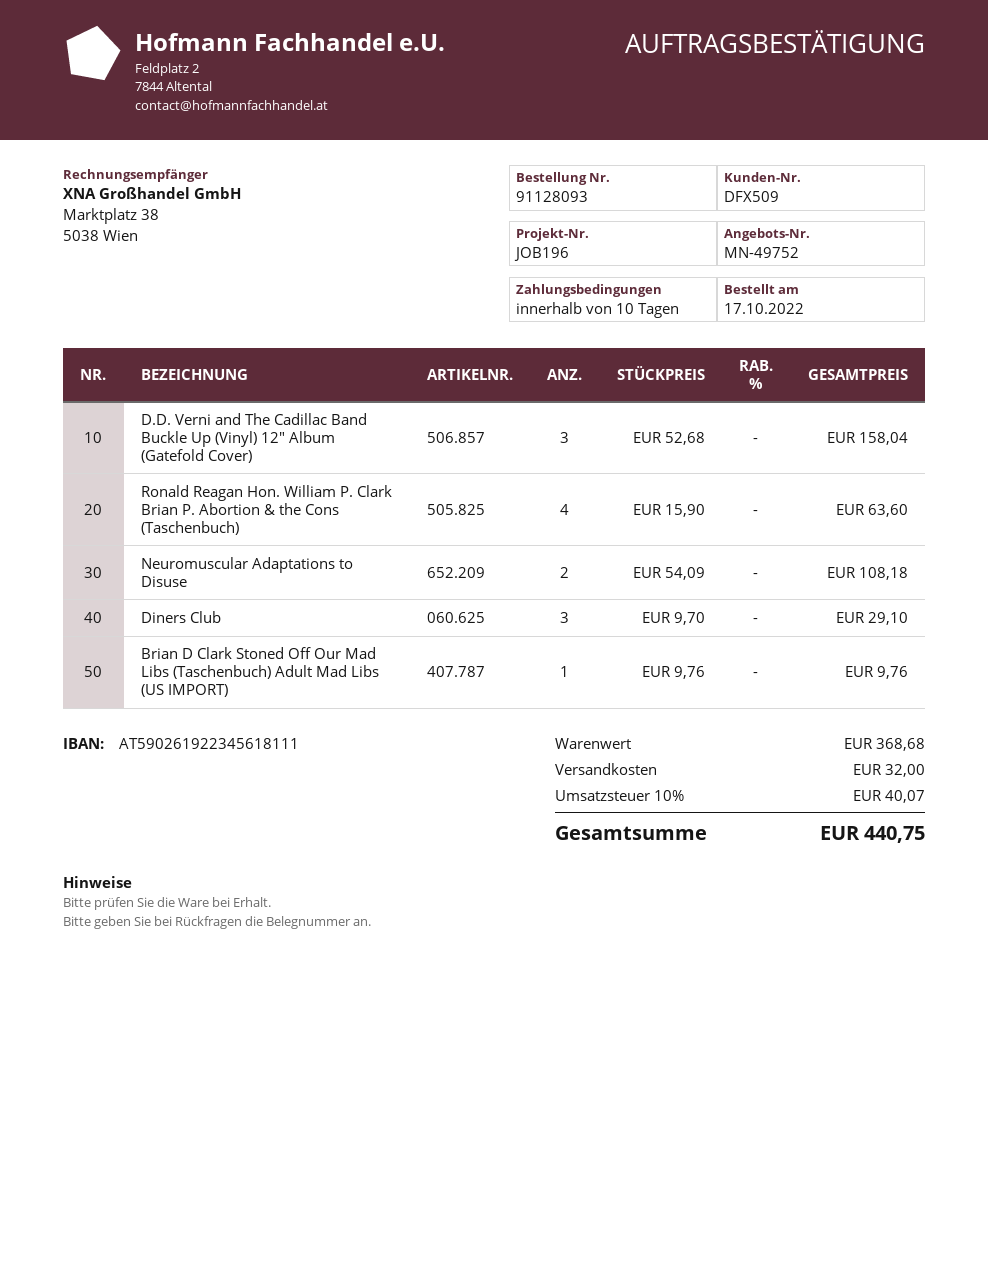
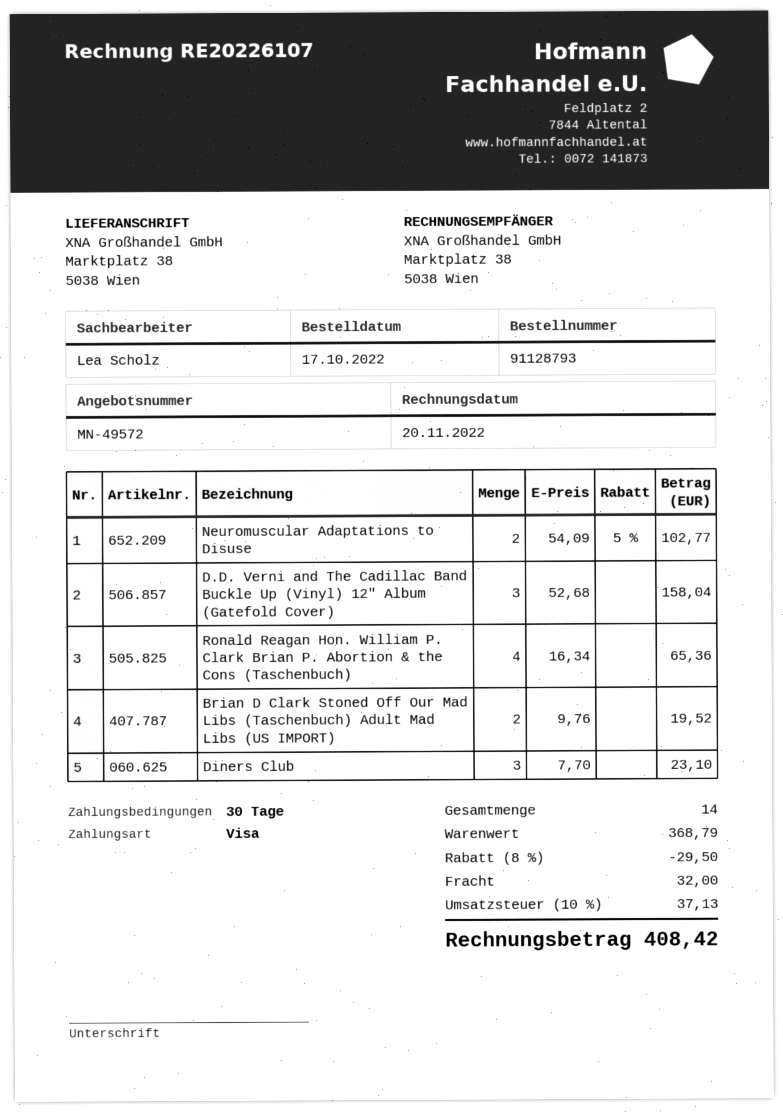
quote number: MN-49752 -> MN-49572
order number: 91128093 -> 91128793
payment terms: 10 days -> 30 days
Ronald Reagan Hon. William P. Clark Brian P. Abortion & the Cons (Taschenbuch): 4 x 15.90 = 63.60 -> 4 x 16.34 = 65.36
Neuromuscular Adaptations to Disuse: 2 x 54.09 = 108.18 -> 2 x 54.09 - 5% = 102.77
Diners Club: 3 x 9.70 = 29.10 -> 3 x 7.70 = 23.10
Brian D Clark Stoned Off Our Mad Libs (Taschenbuch) Adult Mad Libs (US IMPORT): 1 x 9.76 = 9.76 -> 2 x 9.76 = 19.52
subtotal: 368.68 -> 368.79
discount: none -> 8% = 29.50
tax: 10% = 40.07 -> 10% = 37.13
total: 440.75 -> 408.42

